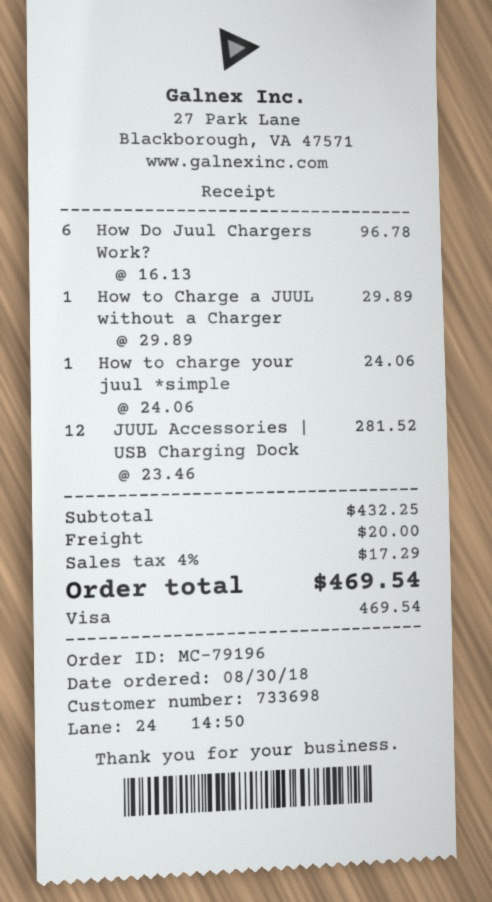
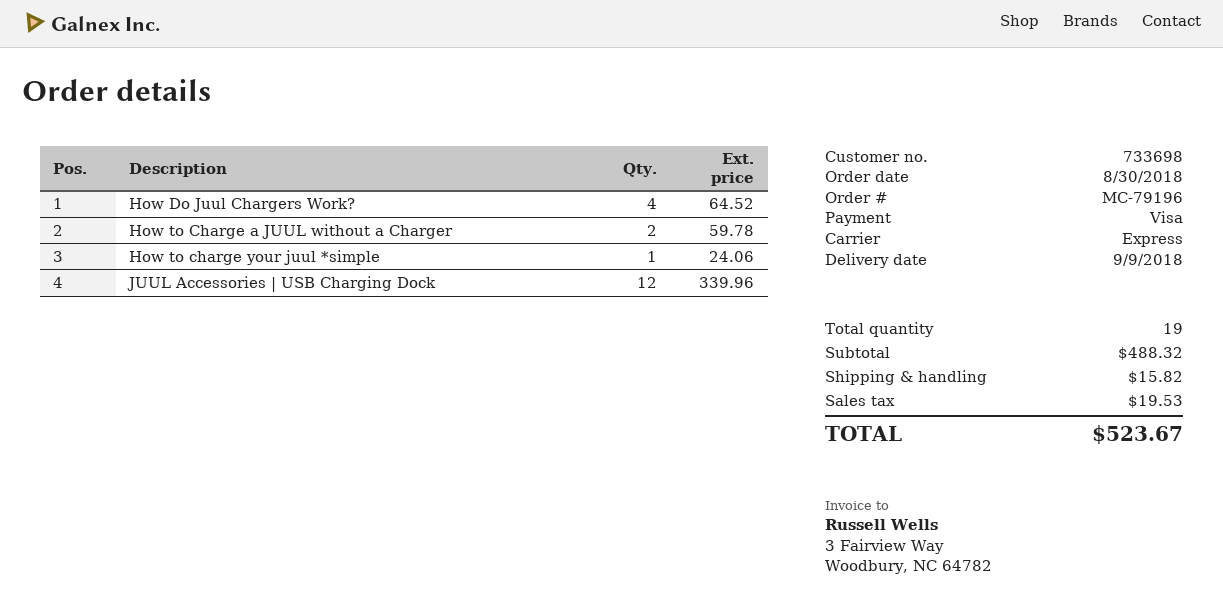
How Do Juul Chargers Work?: 6 for 96.78 -> 4 for 64.52
How to Charge a JUUL without a Charger: 1 for 29.89 -> 2 for 59.78
JUUL Accessories | USB Charging Dock: 12 for 281.52 -> 12 for 339.96
subtotal: 432.25 -> 488.32
shipping: 20.00 -> 15.82
tax: 17.29 -> 19.53
total: 469.54 -> 523.67

